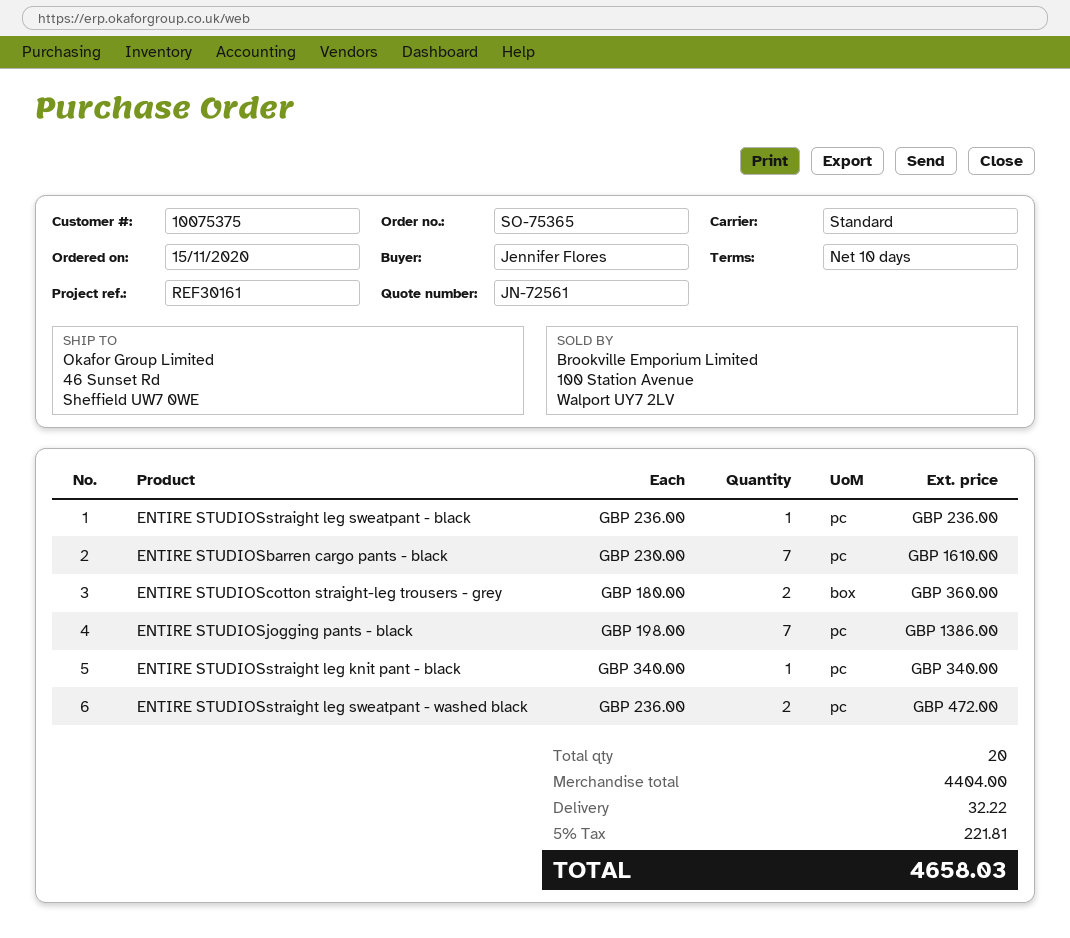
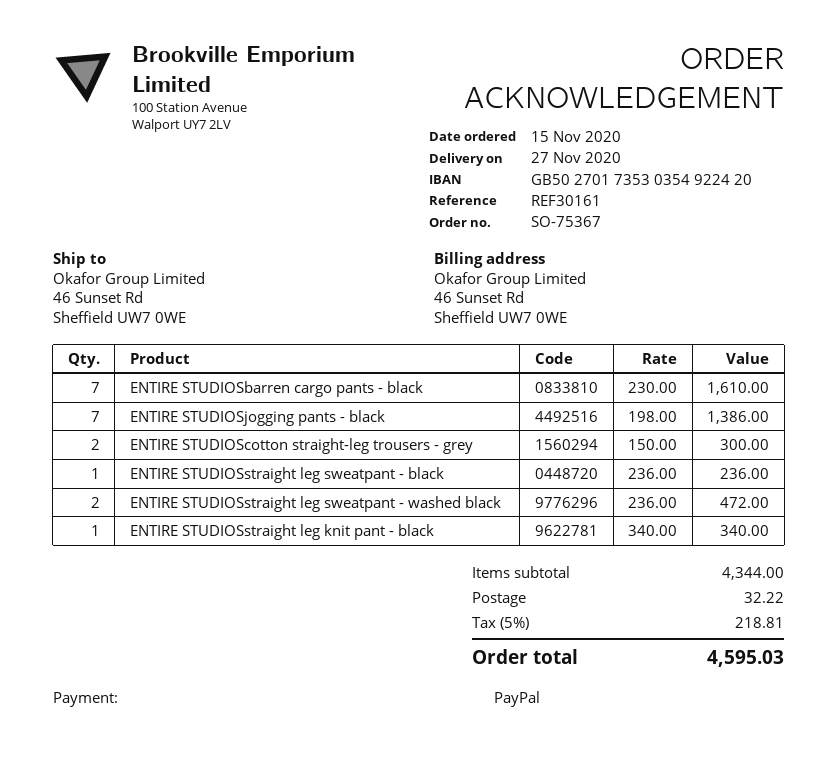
order number: SO-75365 -> SO-75367
ENTIRE STUDIOScotton straight-leg trousers - grey: 2 x 180.00 = 360.00 -> 2 x 150.00 = 300.00
subtotal: 4404.00 -> 4344.00
tax: 5% = 221.81 -> 5% = 218.81
total: 4658.03 -> 4595.03

